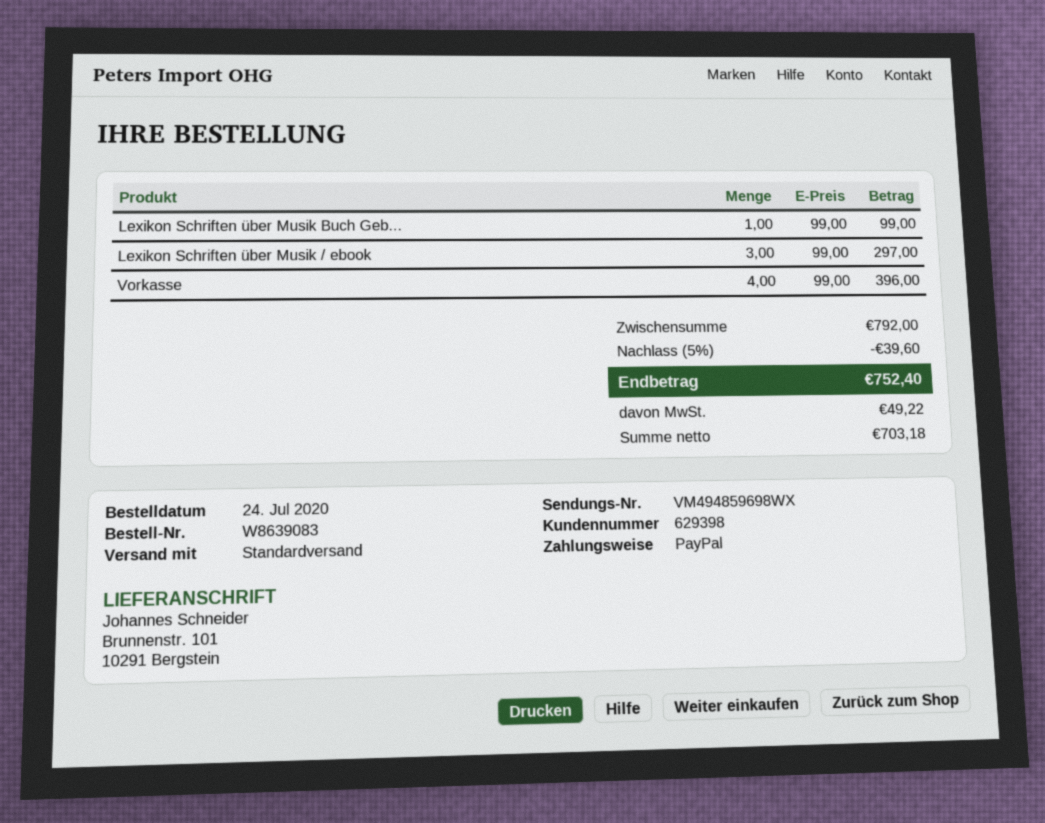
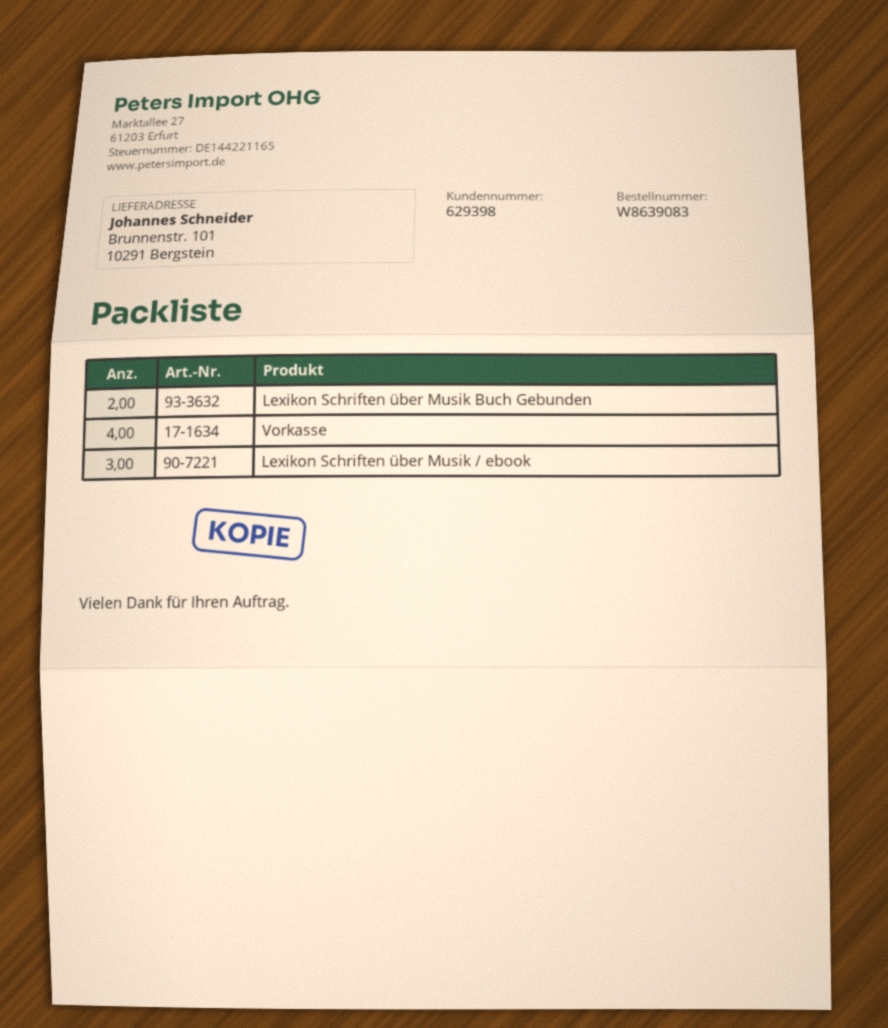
Lexikon Schriften über Musik Buch Geb...: 1 -> 2

